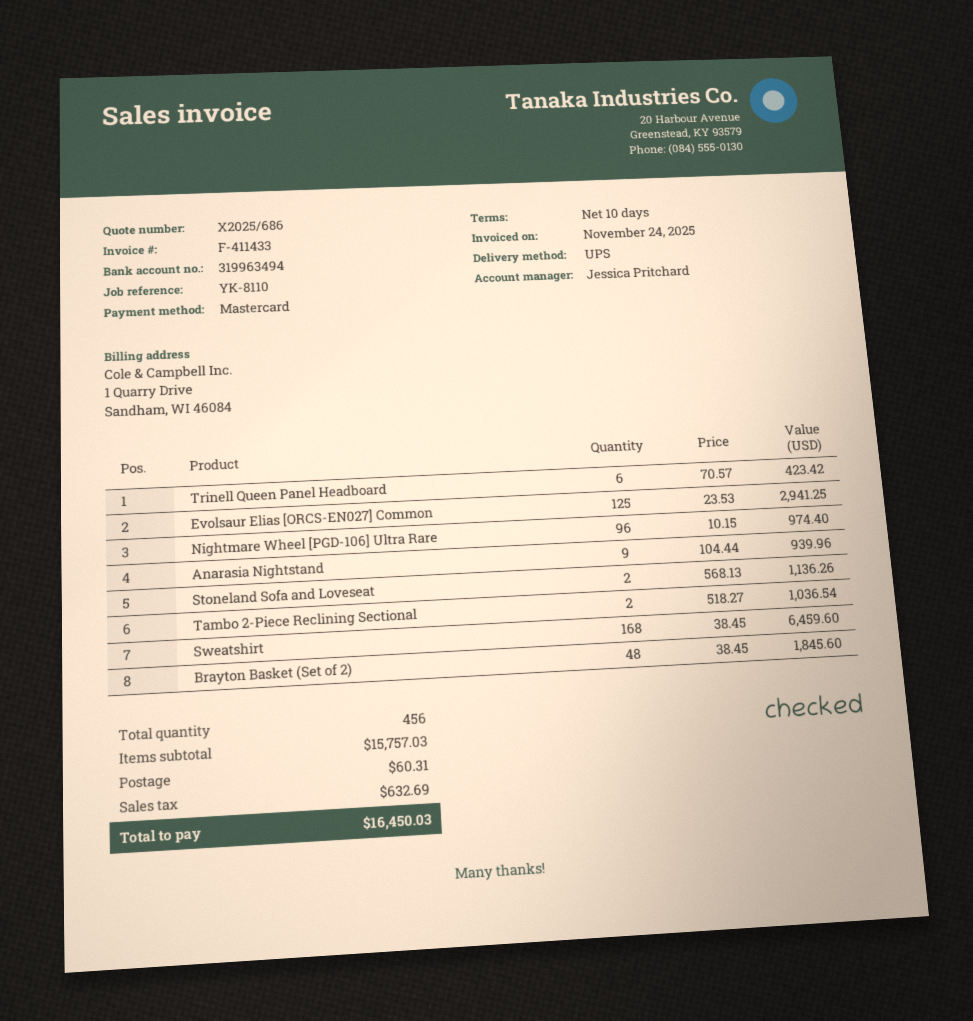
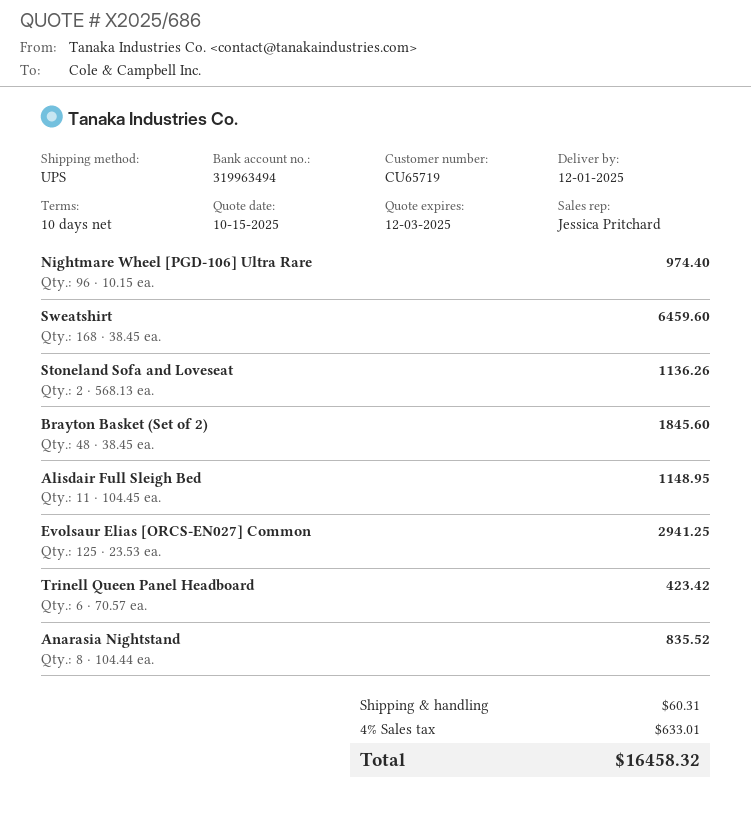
Anarasia Nightstand: 9 x 104.44 = 939.96 -> 8 x 104.44 = 835.52
Tambo 2-Piece Reclining Sectional: 2 x 518.27 = 1036.54 -> none
Alisdair Full Sleigh Bed: none -> 11 x 104.45 = 1148.95
tax: 632.69 -> 633.01
total: 16450.03 -> 16458.32

